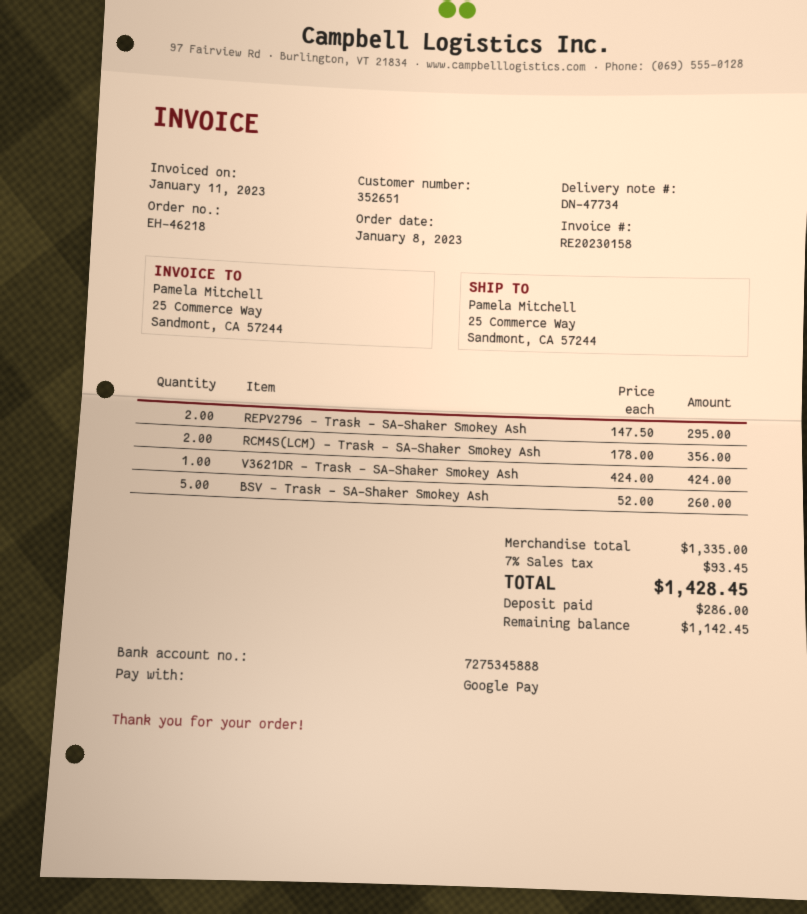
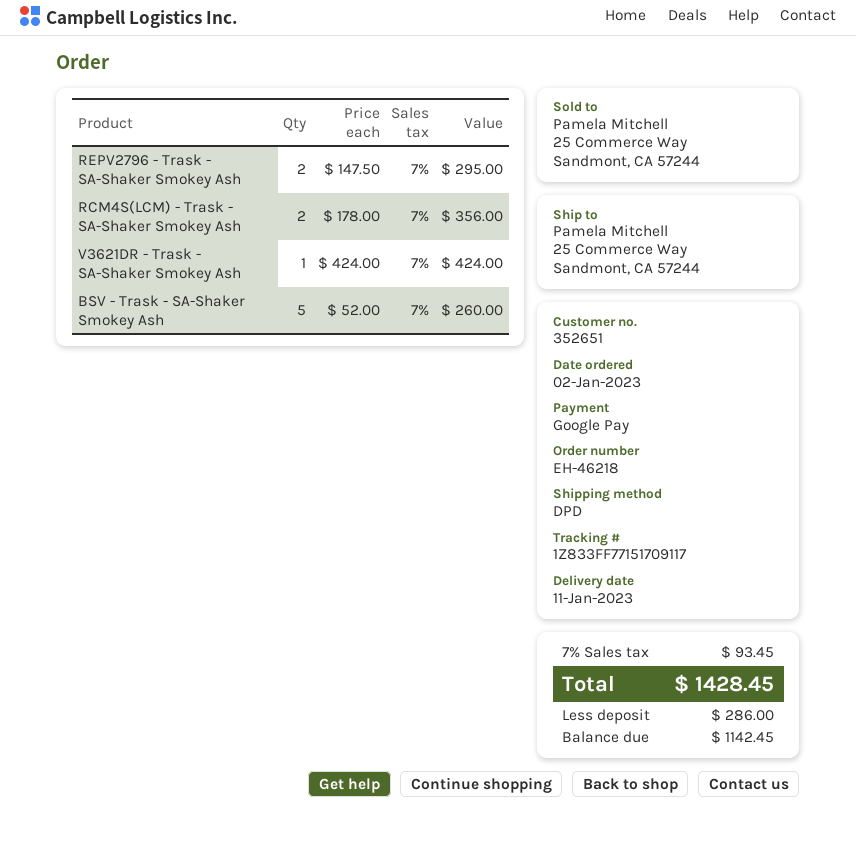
order date: 2023-01-08 -> 2023-01-02

